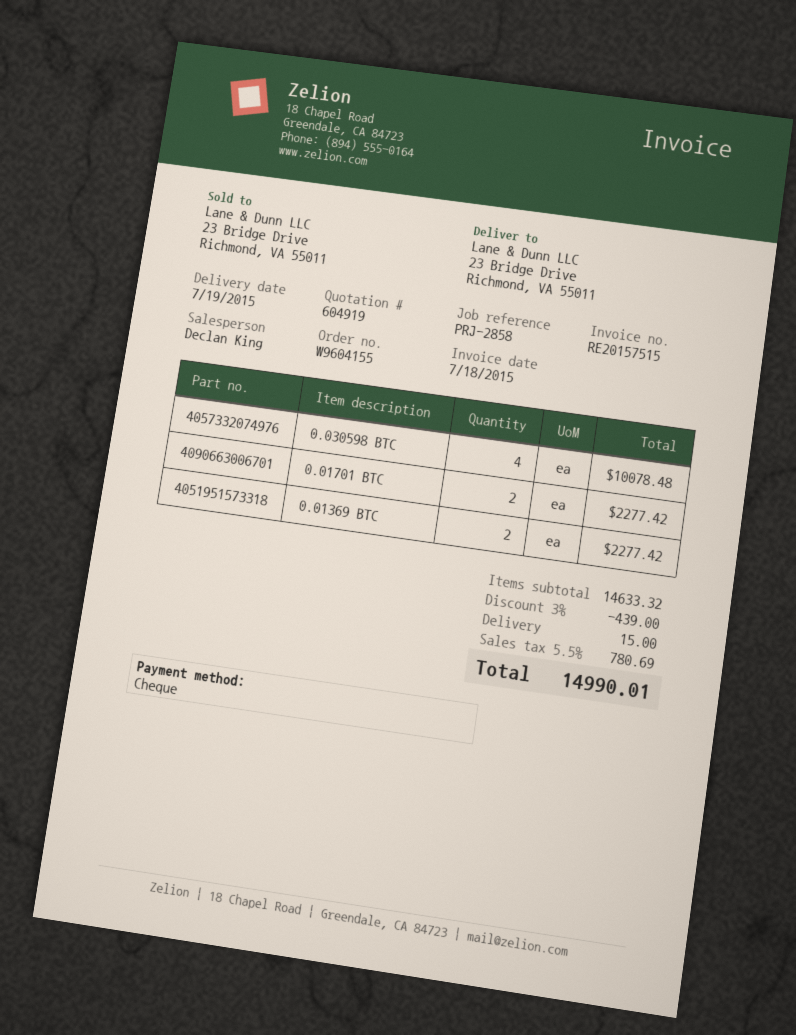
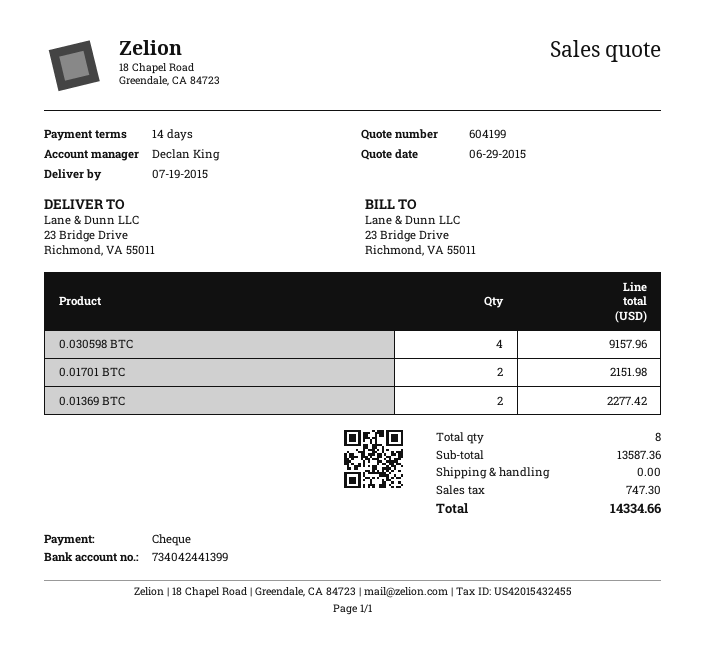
quote number: 604919 -> 604199
0.030598 BTC: 4 for 10078.48 -> 4 for 9157.96
0.01701 BTC: 2 for 2277.42 -> 2 for 2151.98
subtotal: 14633.32 -> 13587.36
discount: 3% = 439.00 -> none
shipping: 15.00 -> 0.00
tax: 780.69 -> 747.30
total: 14990.01 -> 14334.66

